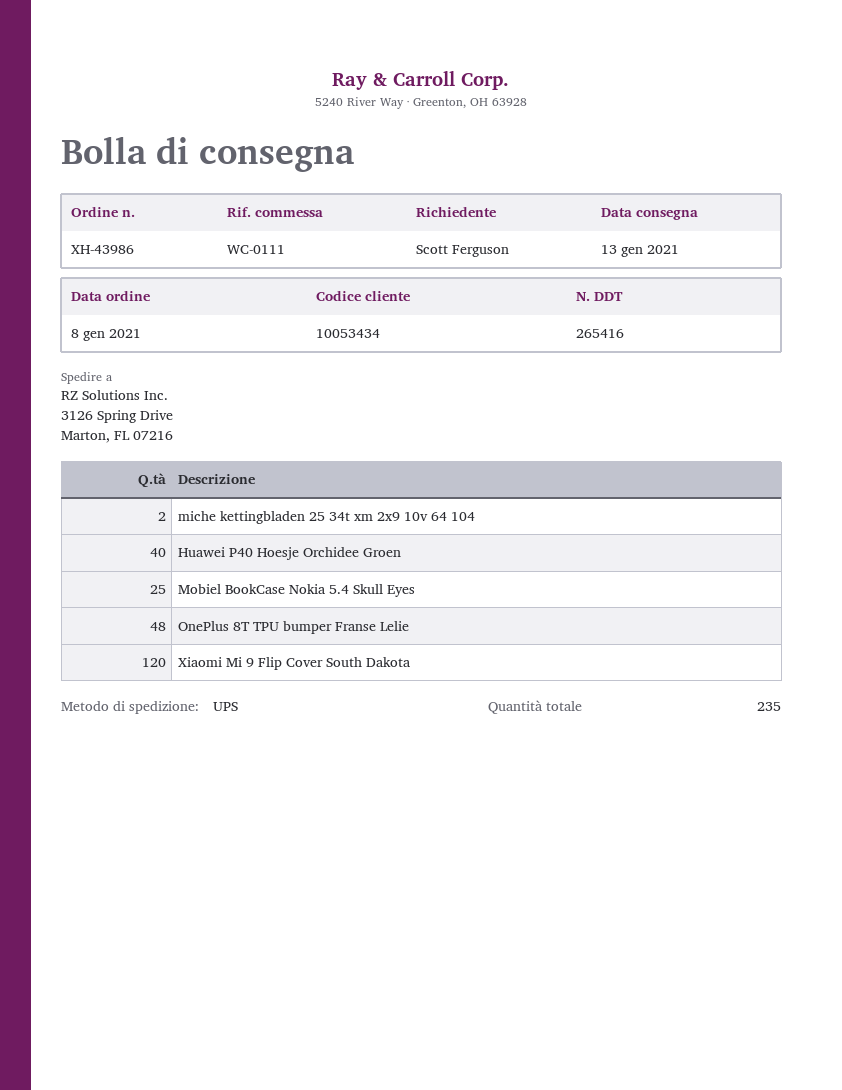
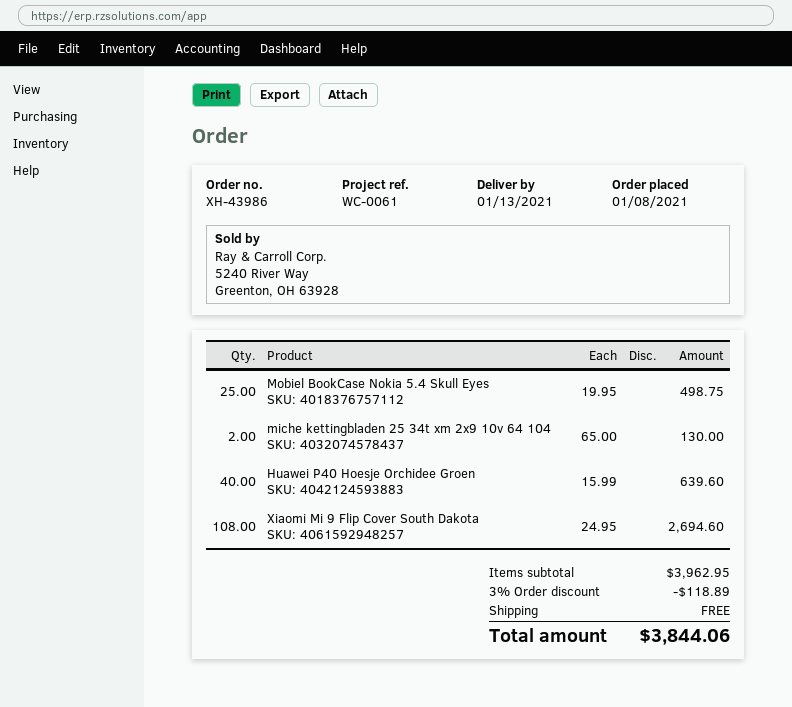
reference: WC-0111 -> WC-0061
OnePlus 8T TPU bumper Franse Lelie: 48 -> none
Xiaomi Mi 9 Flip Cover South Dakota: 120 -> 108

